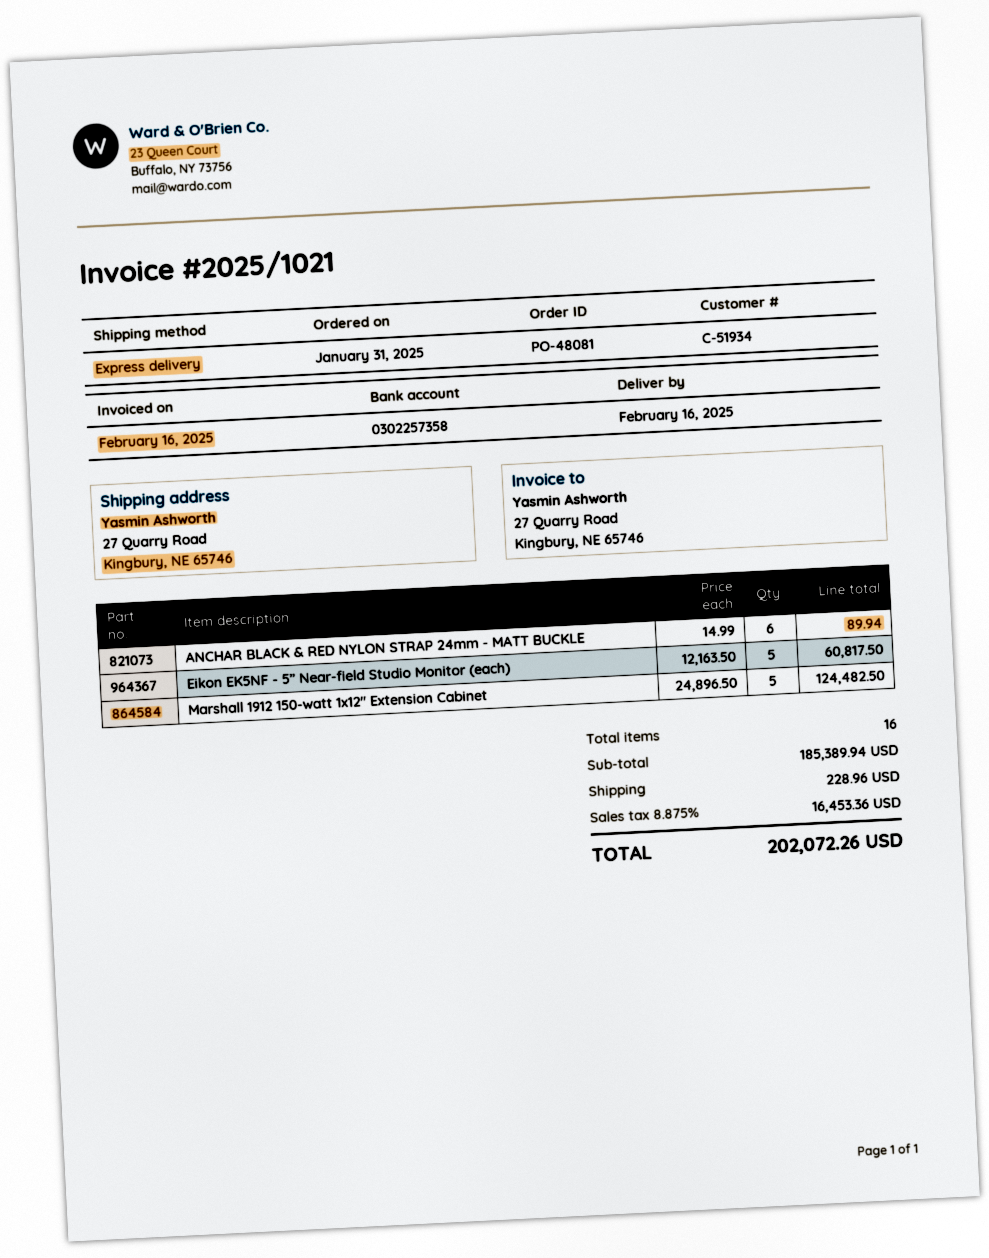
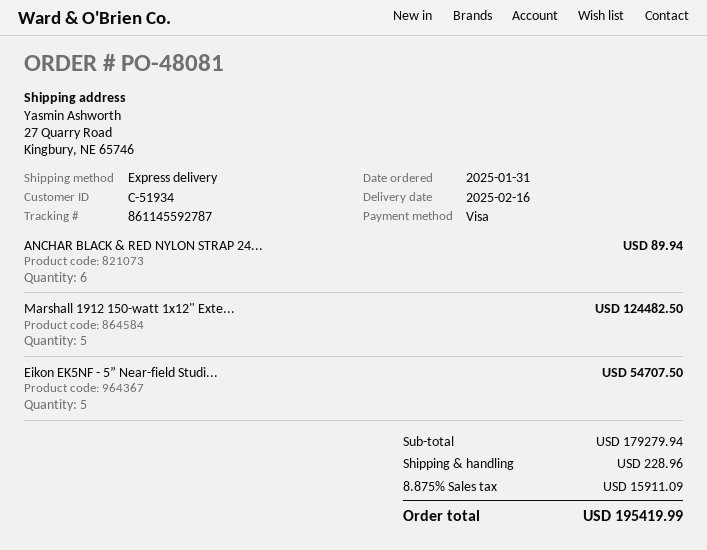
Eikon EK5NF - 5” Near-field Studio Monitor (each): 5 for 60817.50 -> 5 for 54707.50
subtotal: 185389.94 -> 179279.94
tax: 8.875% = 16453.36 -> 8.875% = 15911.09
total: 202072.26 -> 195419.99

